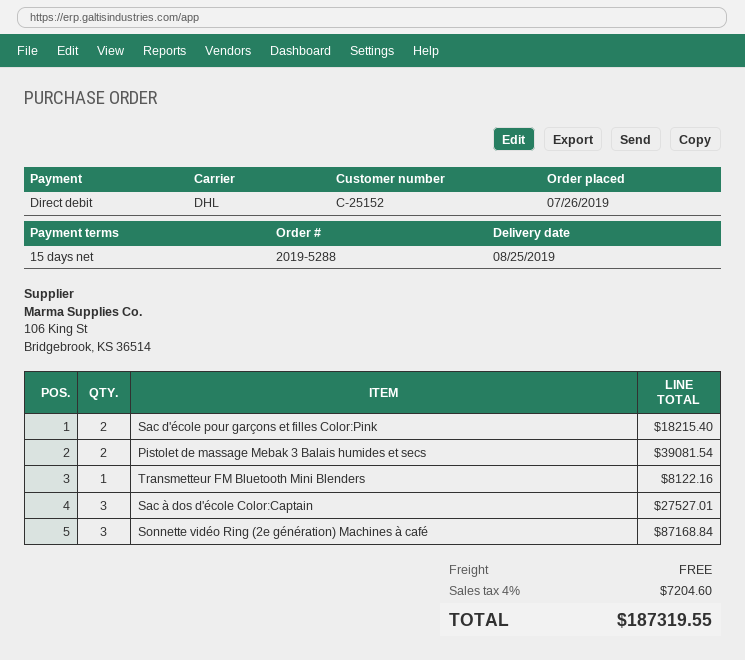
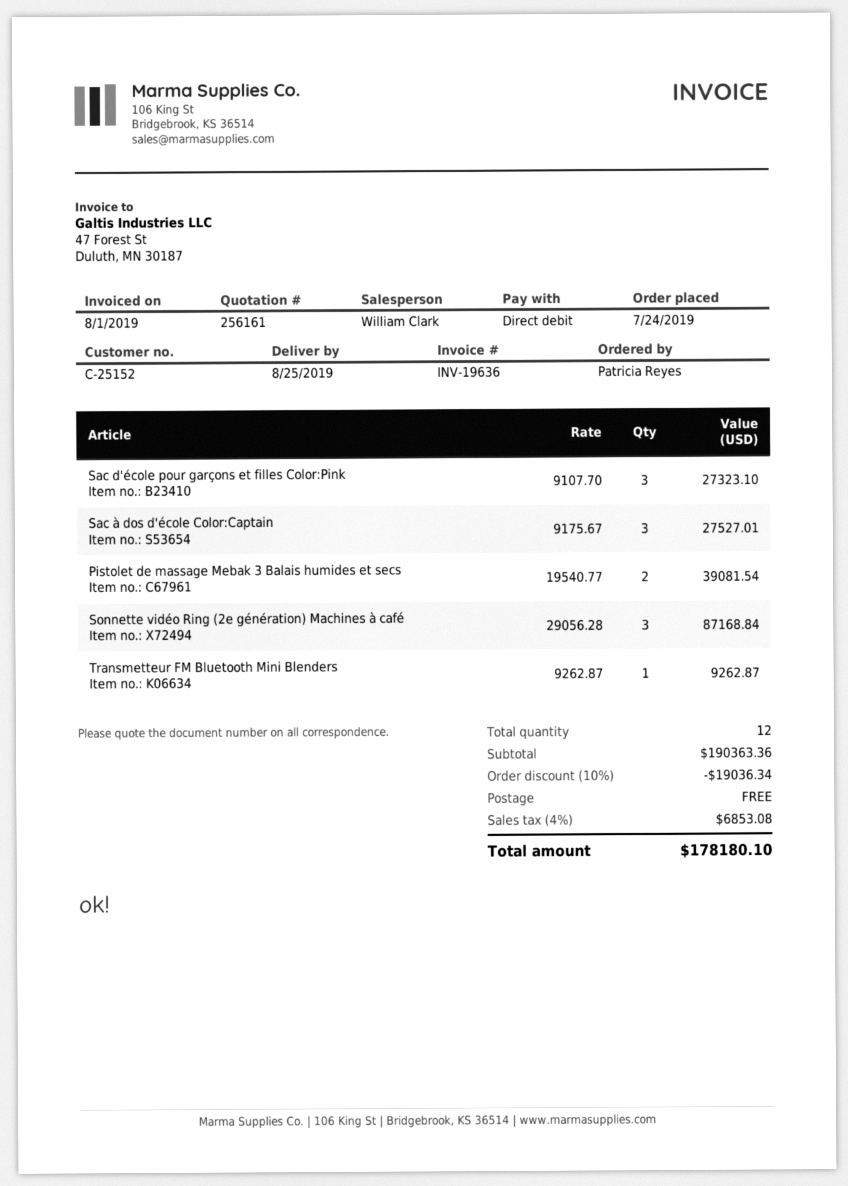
order date: 2019-07-26 -> 2019-07-24
Sac d'école pour garçons et filles Color:Pink: 2 for 18215.40 -> 3 for 27323.10
Transmetteur FM Bluetooth Mini Blenders: 1 for 8122.16 -> 1 for 9262.87
discount: none -> 10% = 19036.34
tax: 4% = 7204.60 -> 4% = 6853.08
total: 187319.55 -> 178180.10

